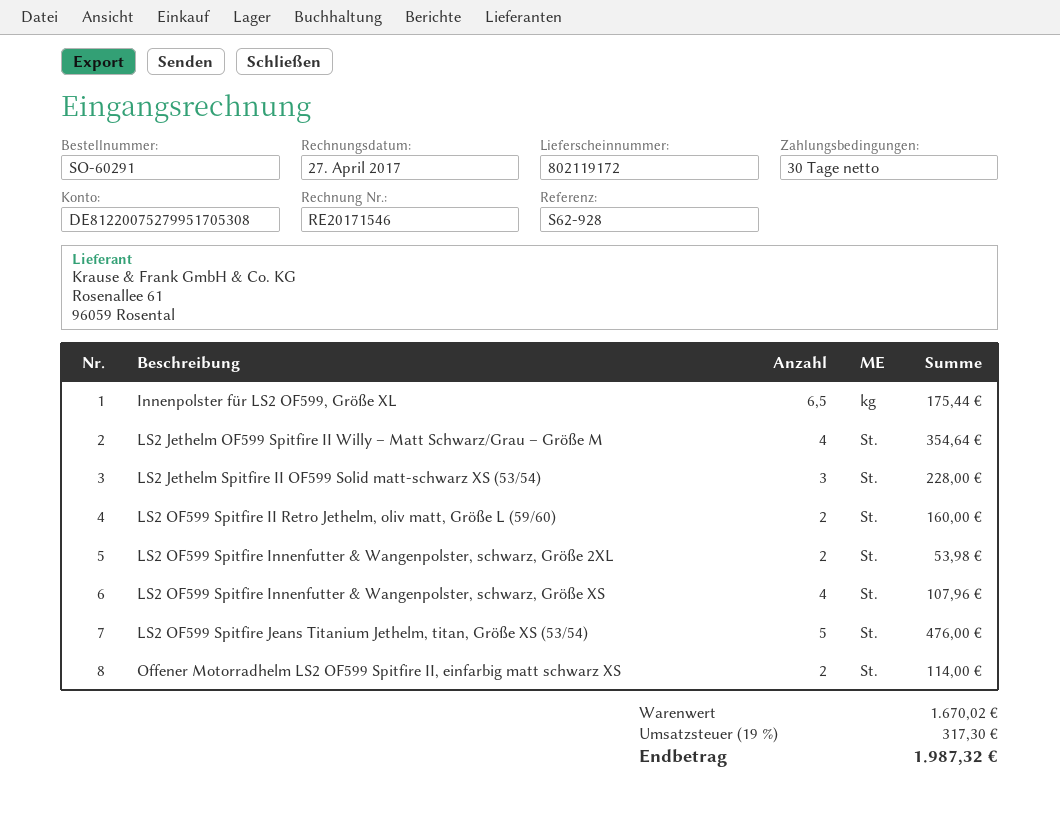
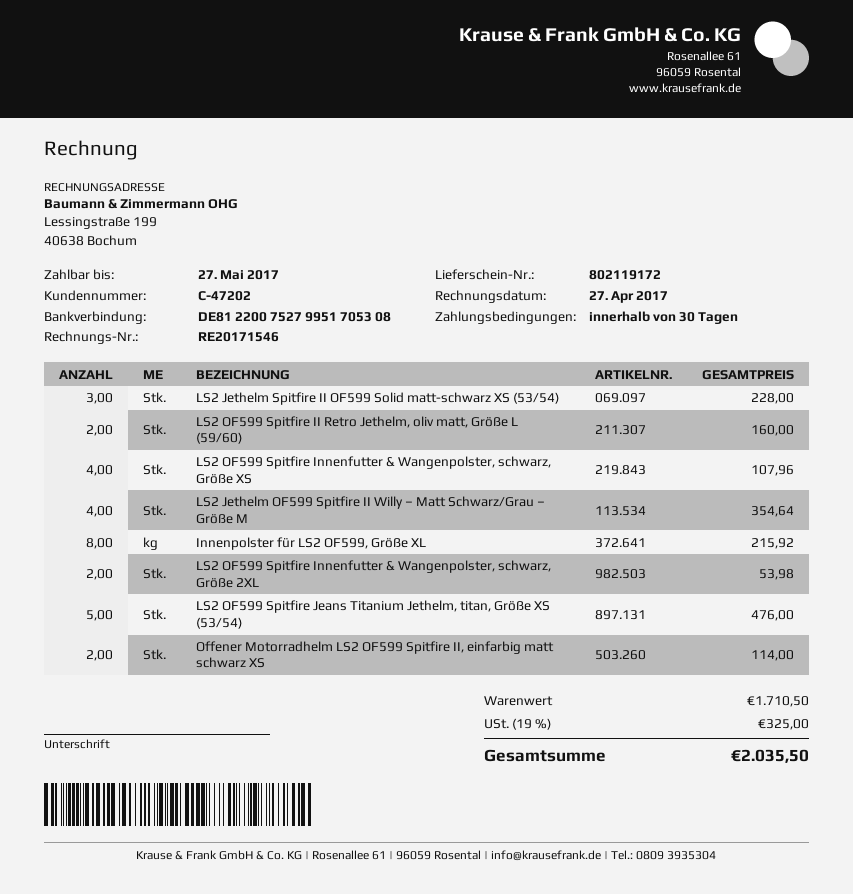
Innenpolster für LS2 OF599, Größe XL: 6.5 for 175.44 -> 8 for 215.92
subtotal: 1670.02 -> 1710.50
tax: 19% = 317.30 -> 19% = 325.00
total: 1987.32 -> 2035.50

